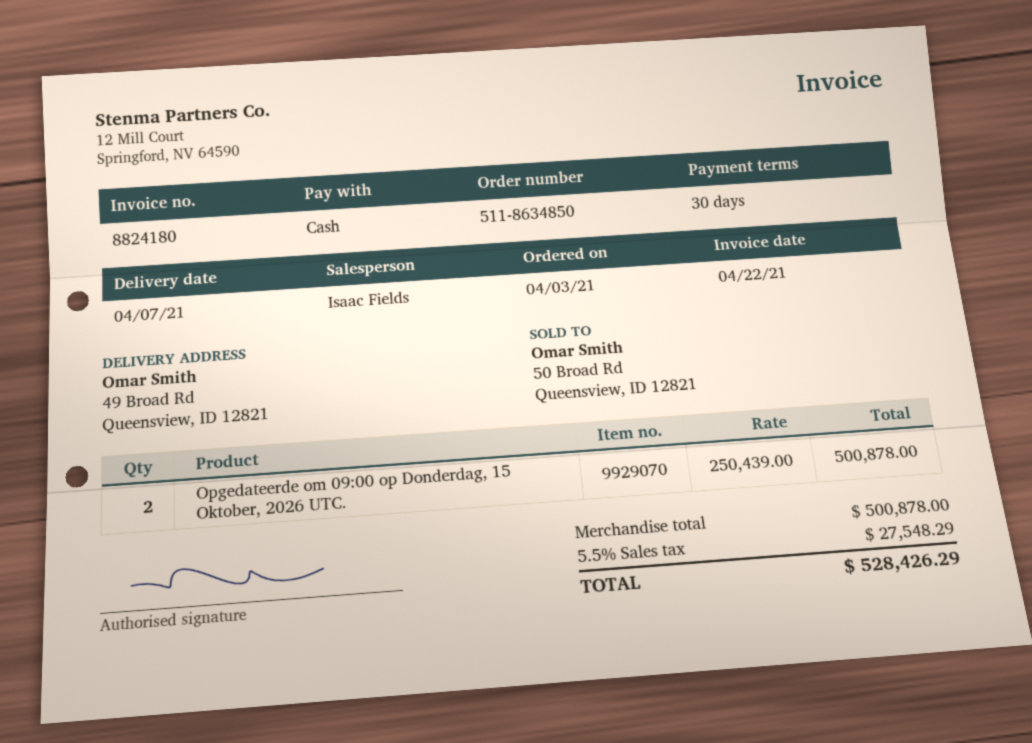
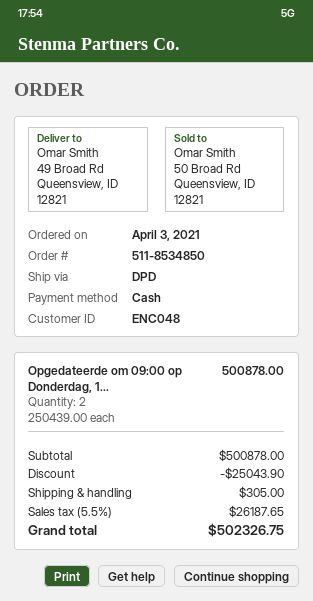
order number: 511-8634850 -> 511-8534850
discount: none -> 25043.90
shipping: none -> 305.00
tax: 5.5% = 27548.29 -> 5.5% = 26187.65
total: 528426.29 -> 502326.75

